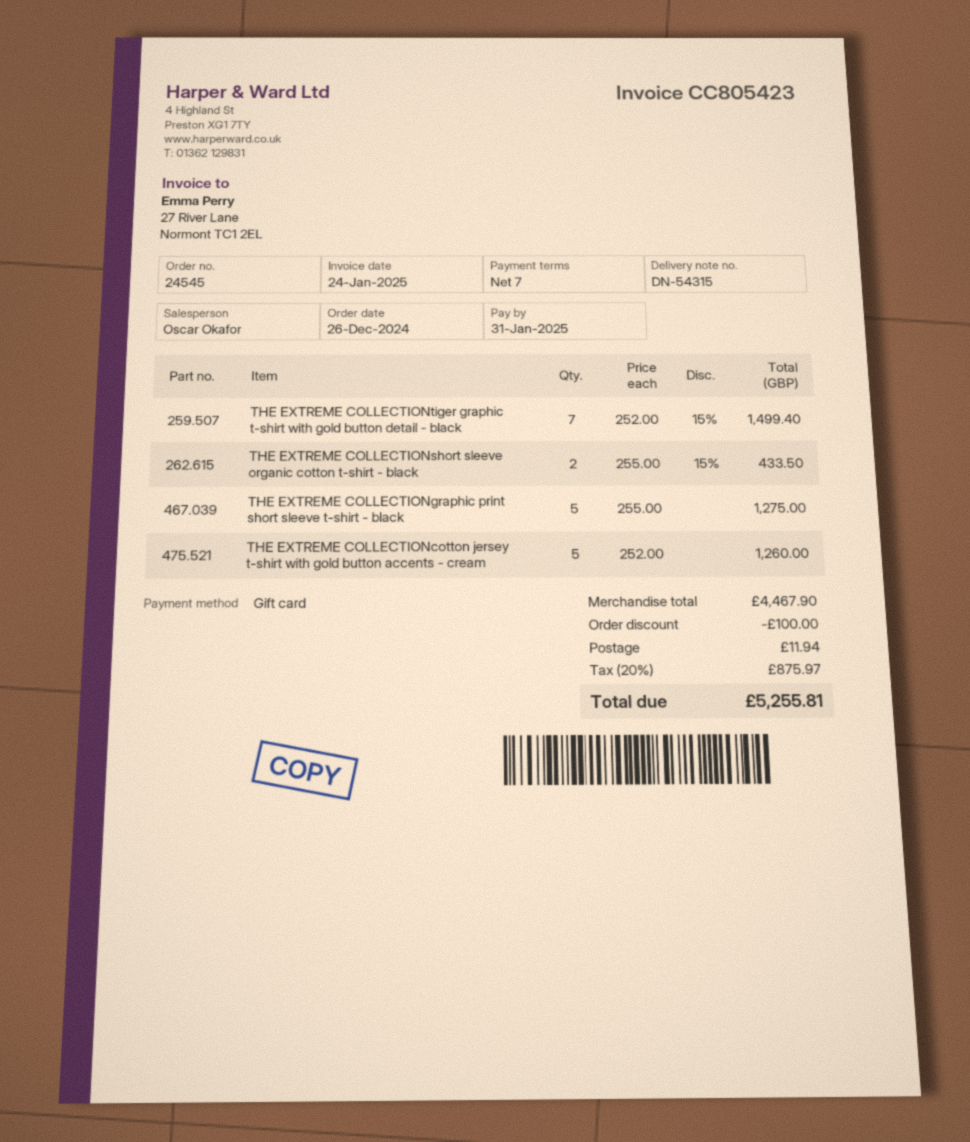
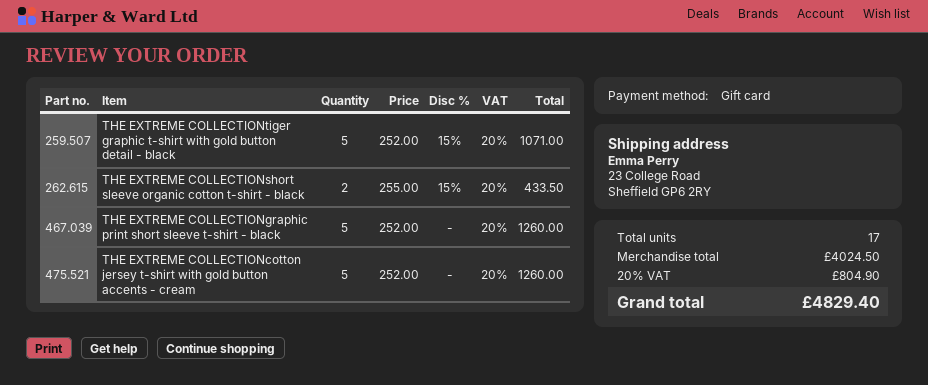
THE EXTREME COLLECTIONtiger graphic t-shirt with gold button detail - black: 7 x 252.00 - 15% = 1499.40 -> 5 x 252.00 - 15% = 1071.00
THE EXTREME COLLECTIONgraphic print short sleeve t-shirt - black: 5 x 255.00 = 1275.00 -> 5 x 252.00 = 1260.00
subtotal: 4467.90 -> 4024.50
discount: 100.00 -> none
shipping: 11.94 -> none
tax: 20% = 875.97 -> 20% = 804.90
total: 5255.81 -> 4829.40

